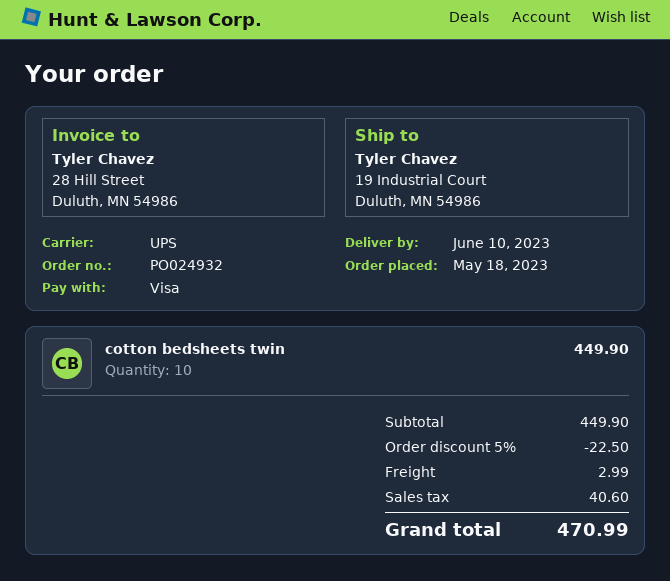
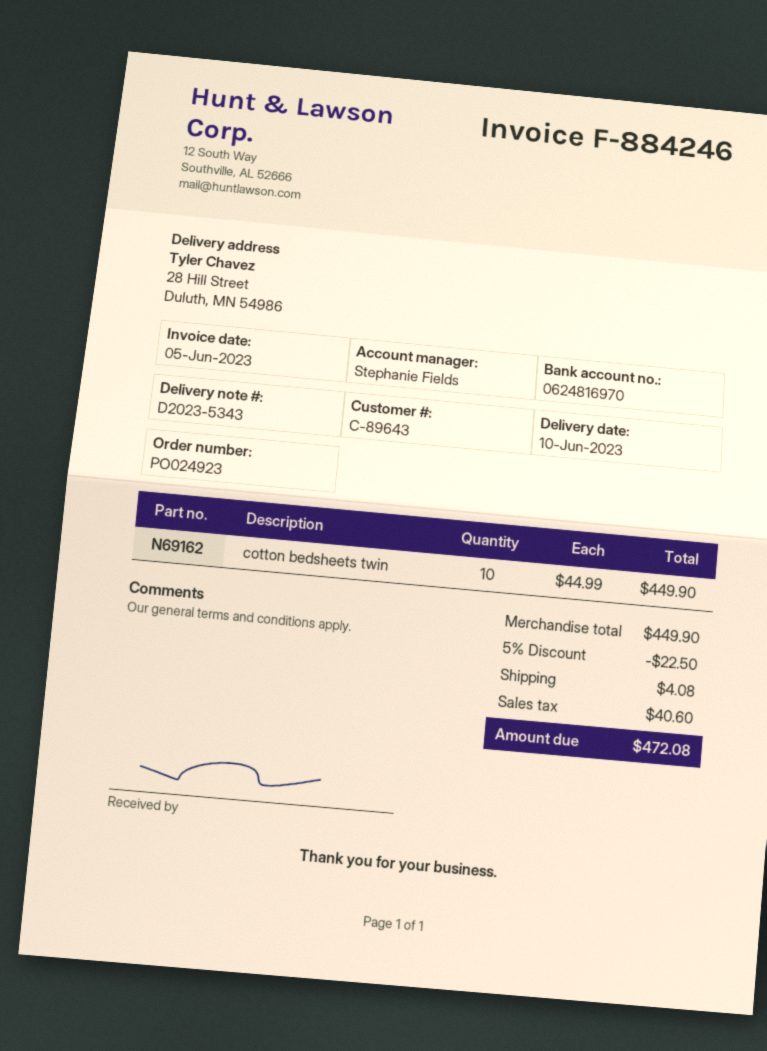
order number: PO024932 -> PO024923
ship to: 19 Industrial Court, Duluth, MN 54986 -> 28 Hill Street, Duluth, MN 54986
shipping: 2.99 -> 4.08
total: 470.99 -> 472.08

